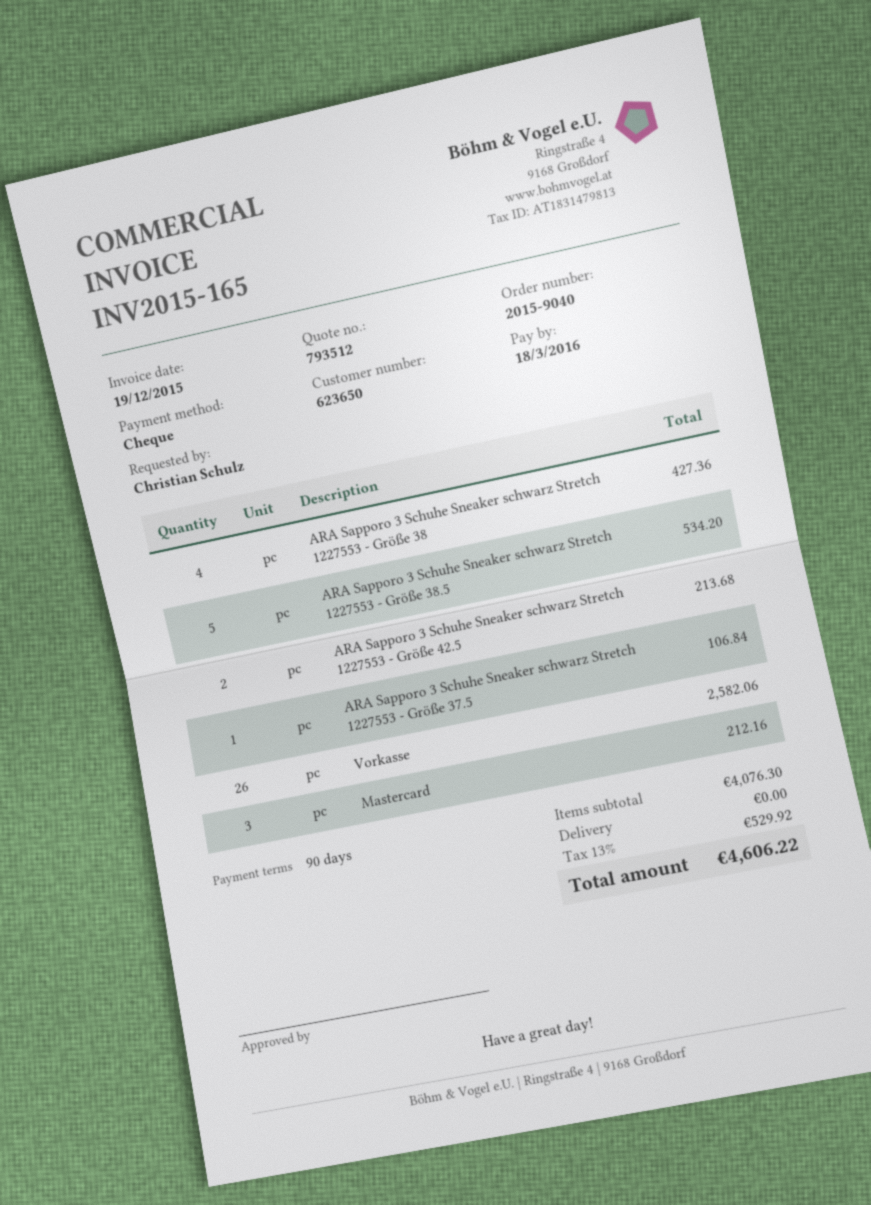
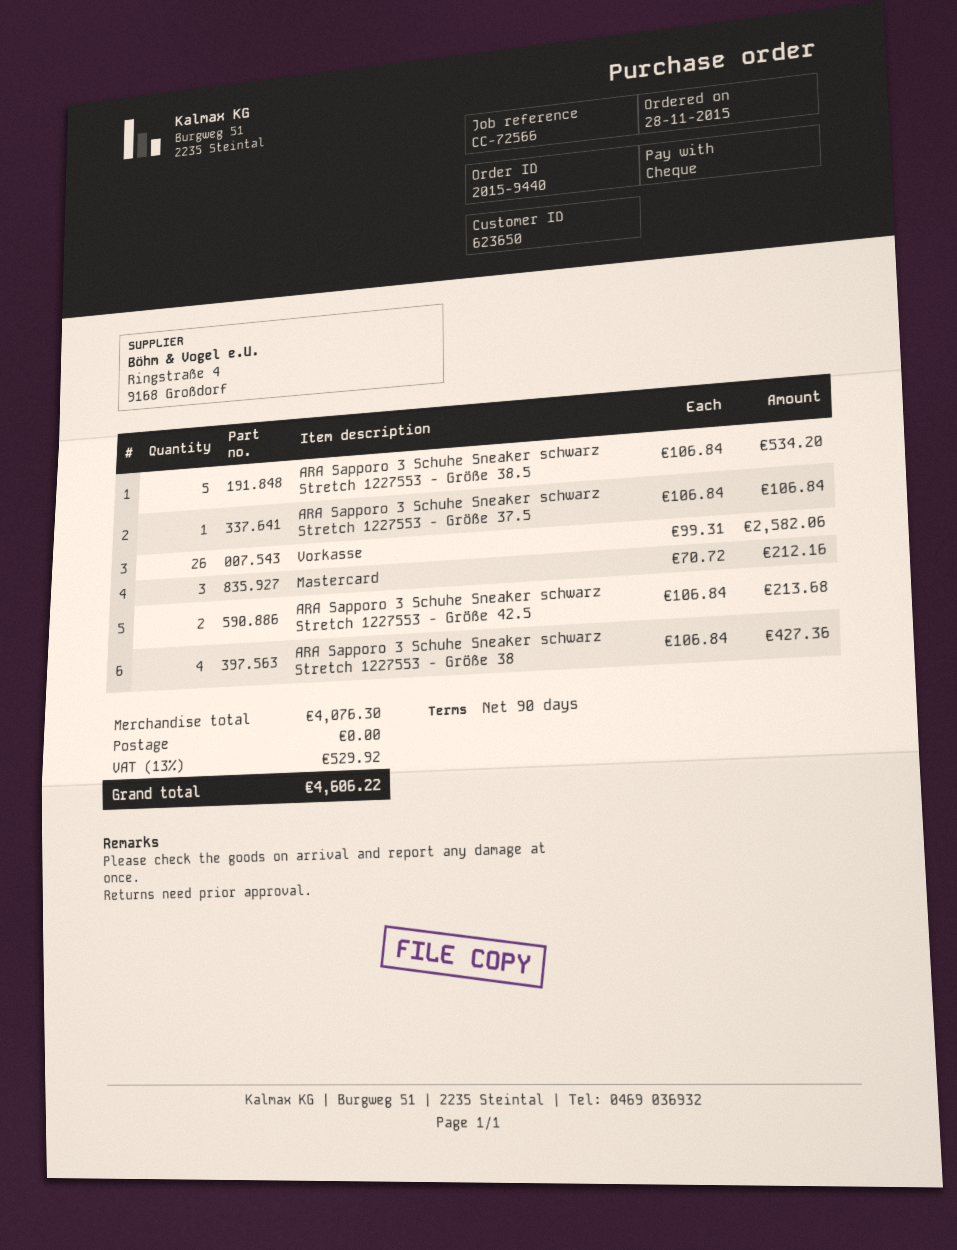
order number: 2015-9040 -> 2015-9440

